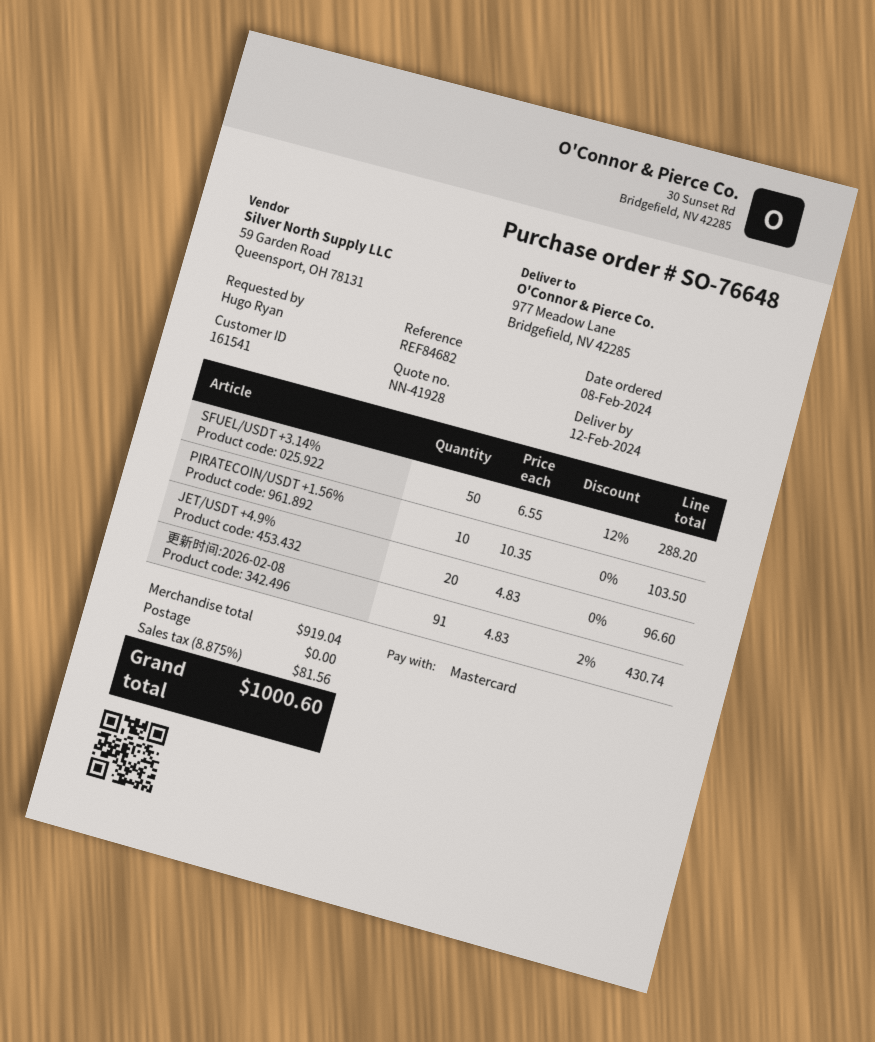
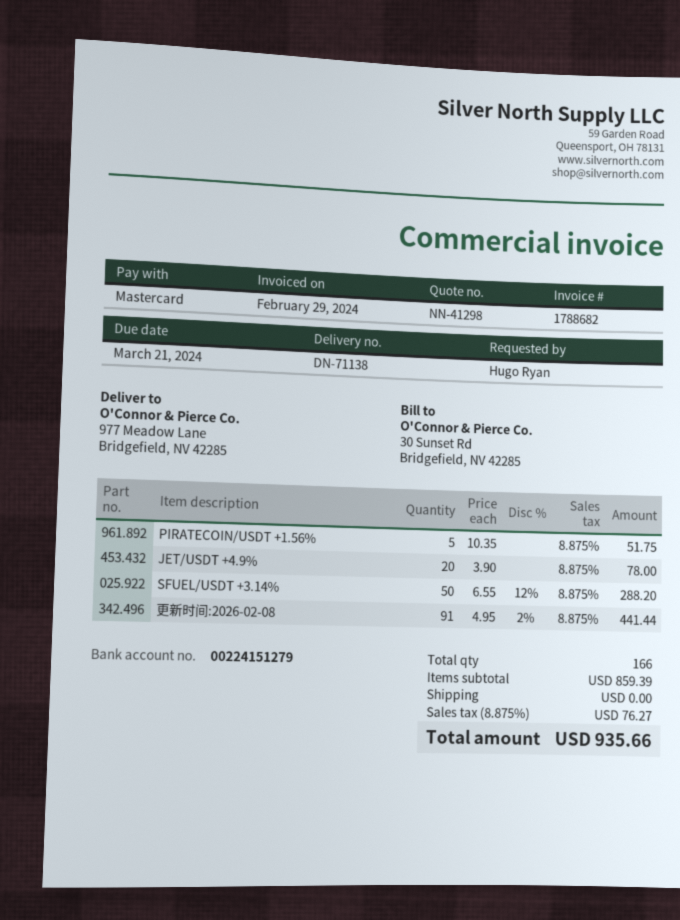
quote number: NN-41928 -> NN-41298
PIRATECOIN/USDT +1.56%: 10 x 10.35 = 103.50 -> 5 x 10.35 = 51.75
JET/USDT +4.9%: 20 x 4.83 = 96.60 -> 20 x 3.90 = 78.00
更新时间:2026-02-08: 91 x 4.83 - 2% = 430.74 -> 91 x 4.95 - 2% = 441.44
subtotal: 919.04 -> 859.39
tax: 8.875% = 81.56 -> 8.875% = 76.27
total: 1000.60 -> 935.66

